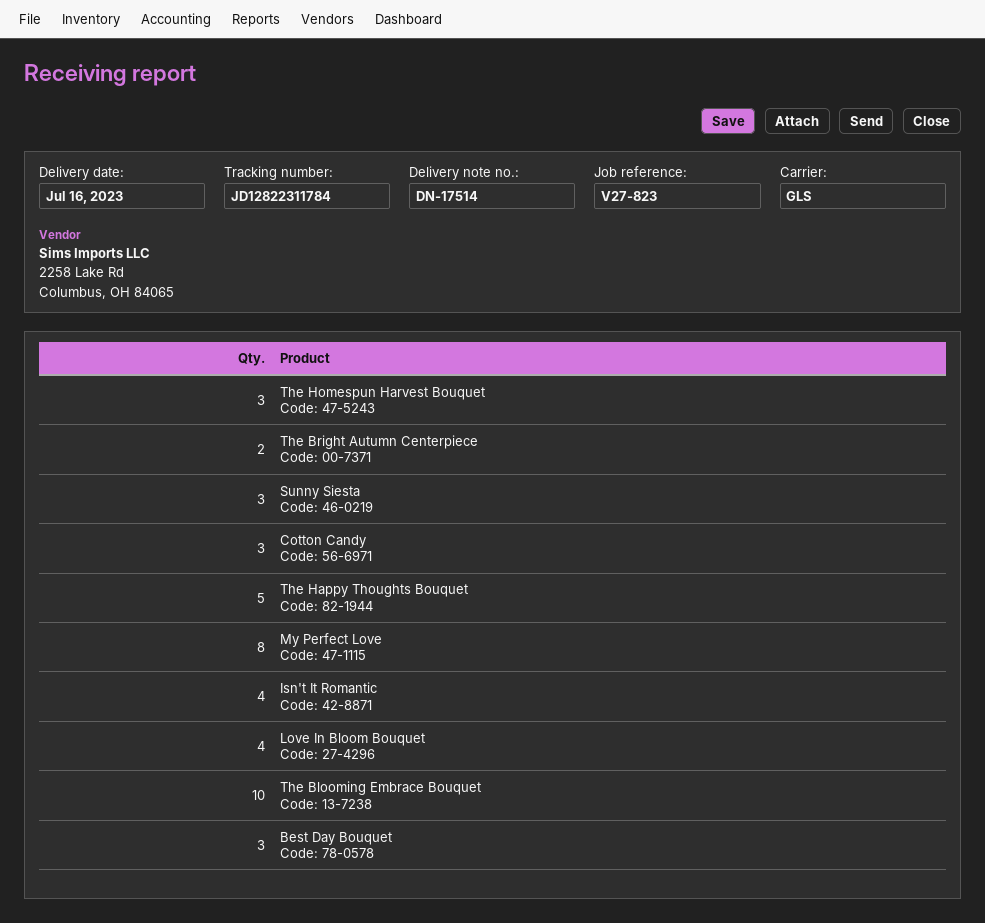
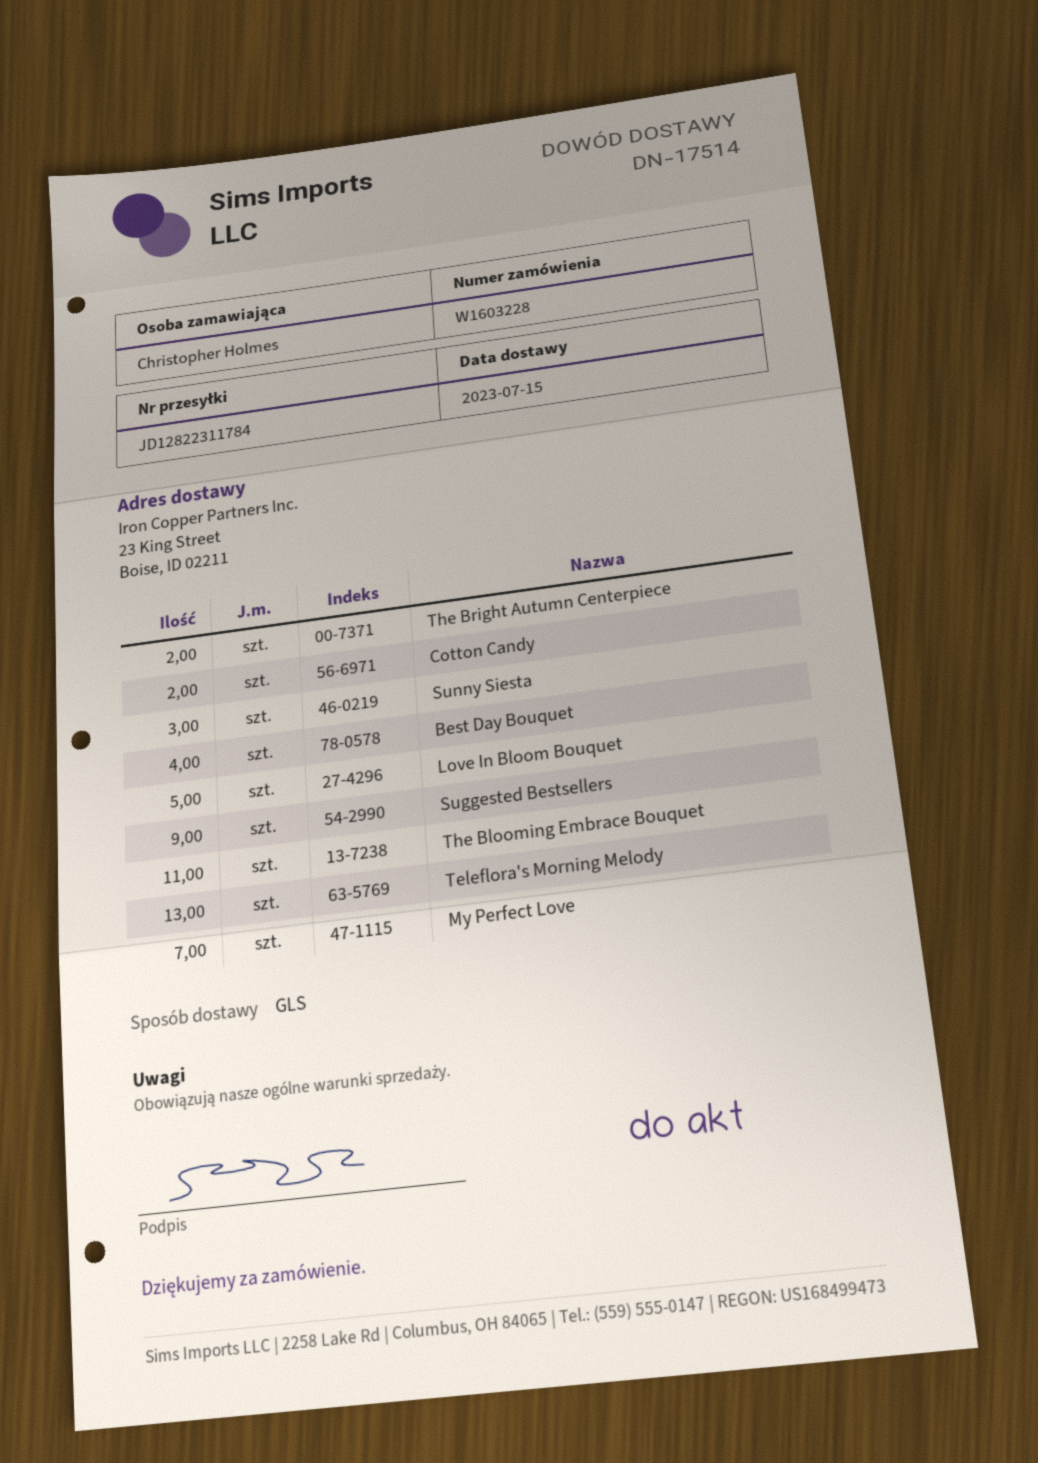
delivery date: 2023-07-16 -> 2023-07-15
The Homespun Harvest Bouquet: 3 -> none
Cotton Candy: 3 -> 2
The Happy Thoughts Bouquet: 5 -> none
My Perfect Love: 8 -> 7
Isn't It Romantic: 4 -> none
Love In Bloom Bouquet: 4 -> 5
The Blooming Embrace Bouquet: 10 -> 11
Best Day Bouquet: 3 -> 4
Suggested Bestsellers: none -> 9
Teleflora's Morning Melody: none -> 13

